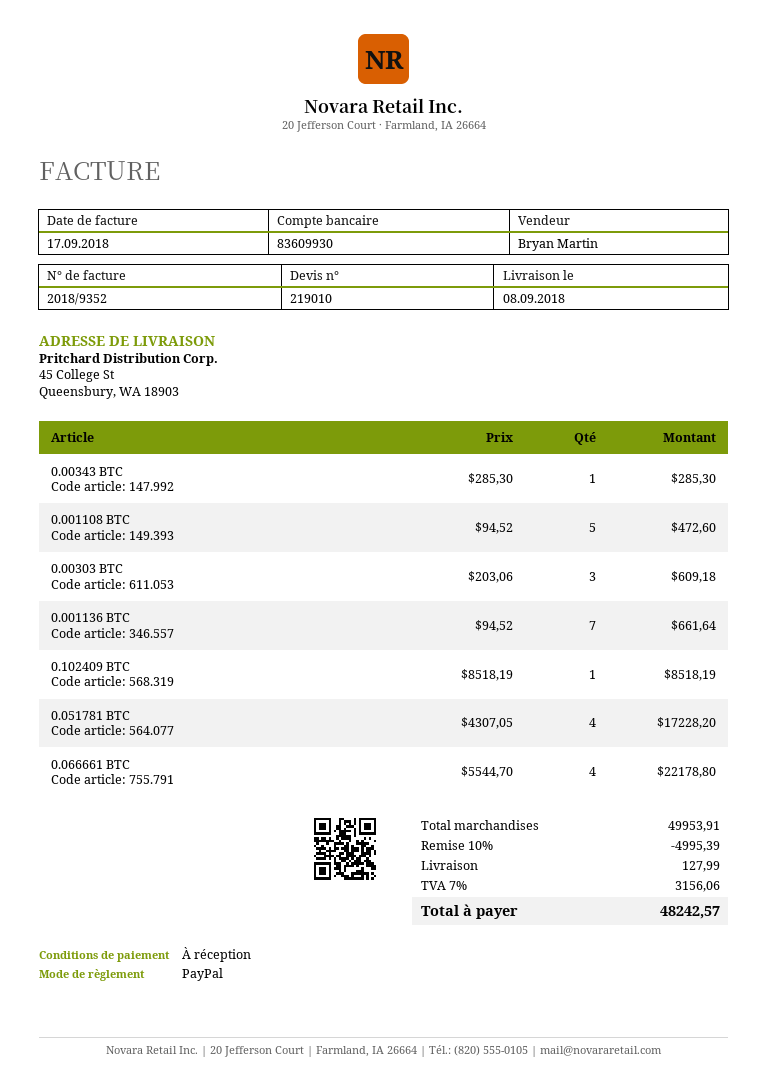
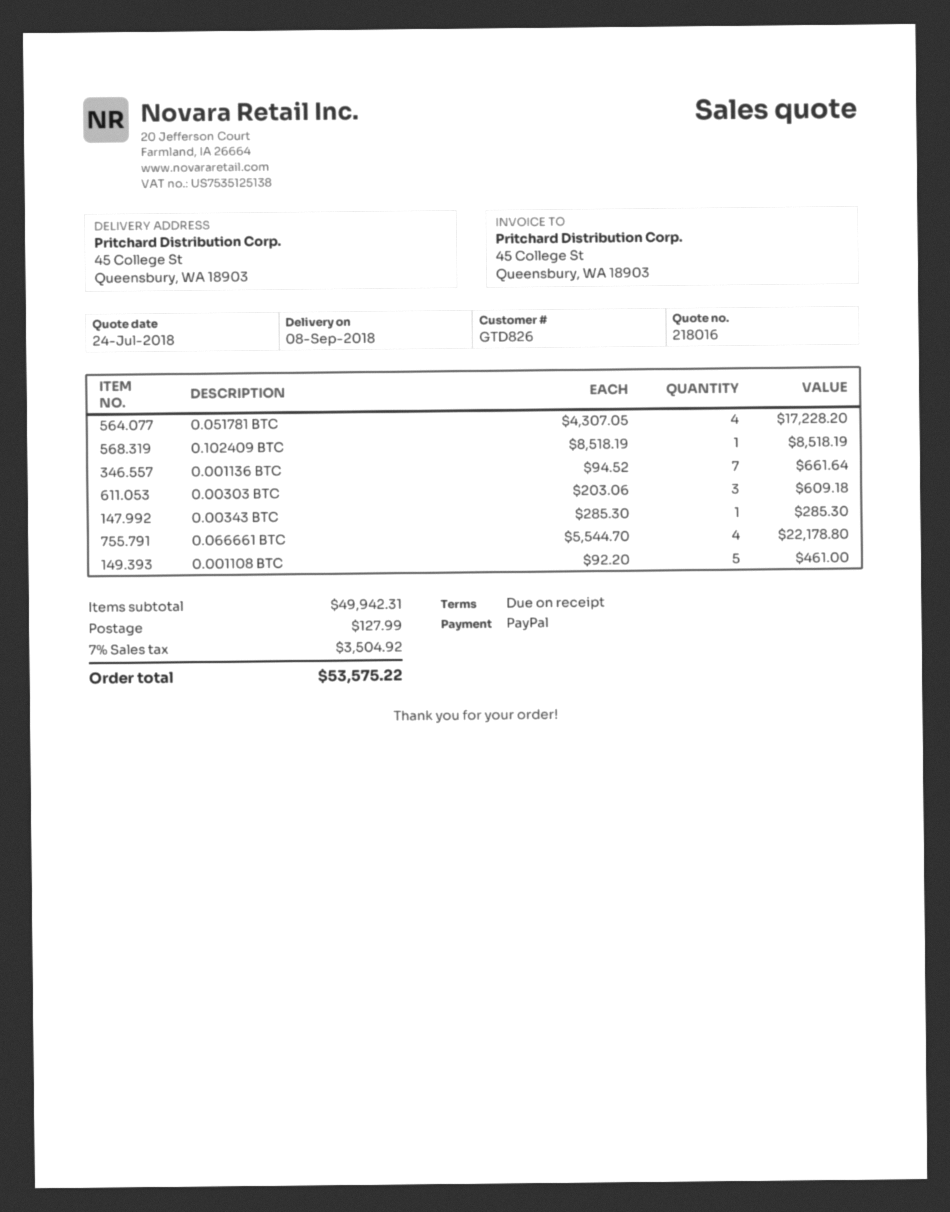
quote number: 219010 -> 218016
0.001108 BTC: 5 x 94.52 = 472.60 -> 5 x 92.20 = 461.00
subtotal: 49953.91 -> 49942.31
discount: 10% = 4995.39 -> none
tax: 7% = 3156.06 -> 7% = 3504.92
total: 48242.57 -> 53575.22

